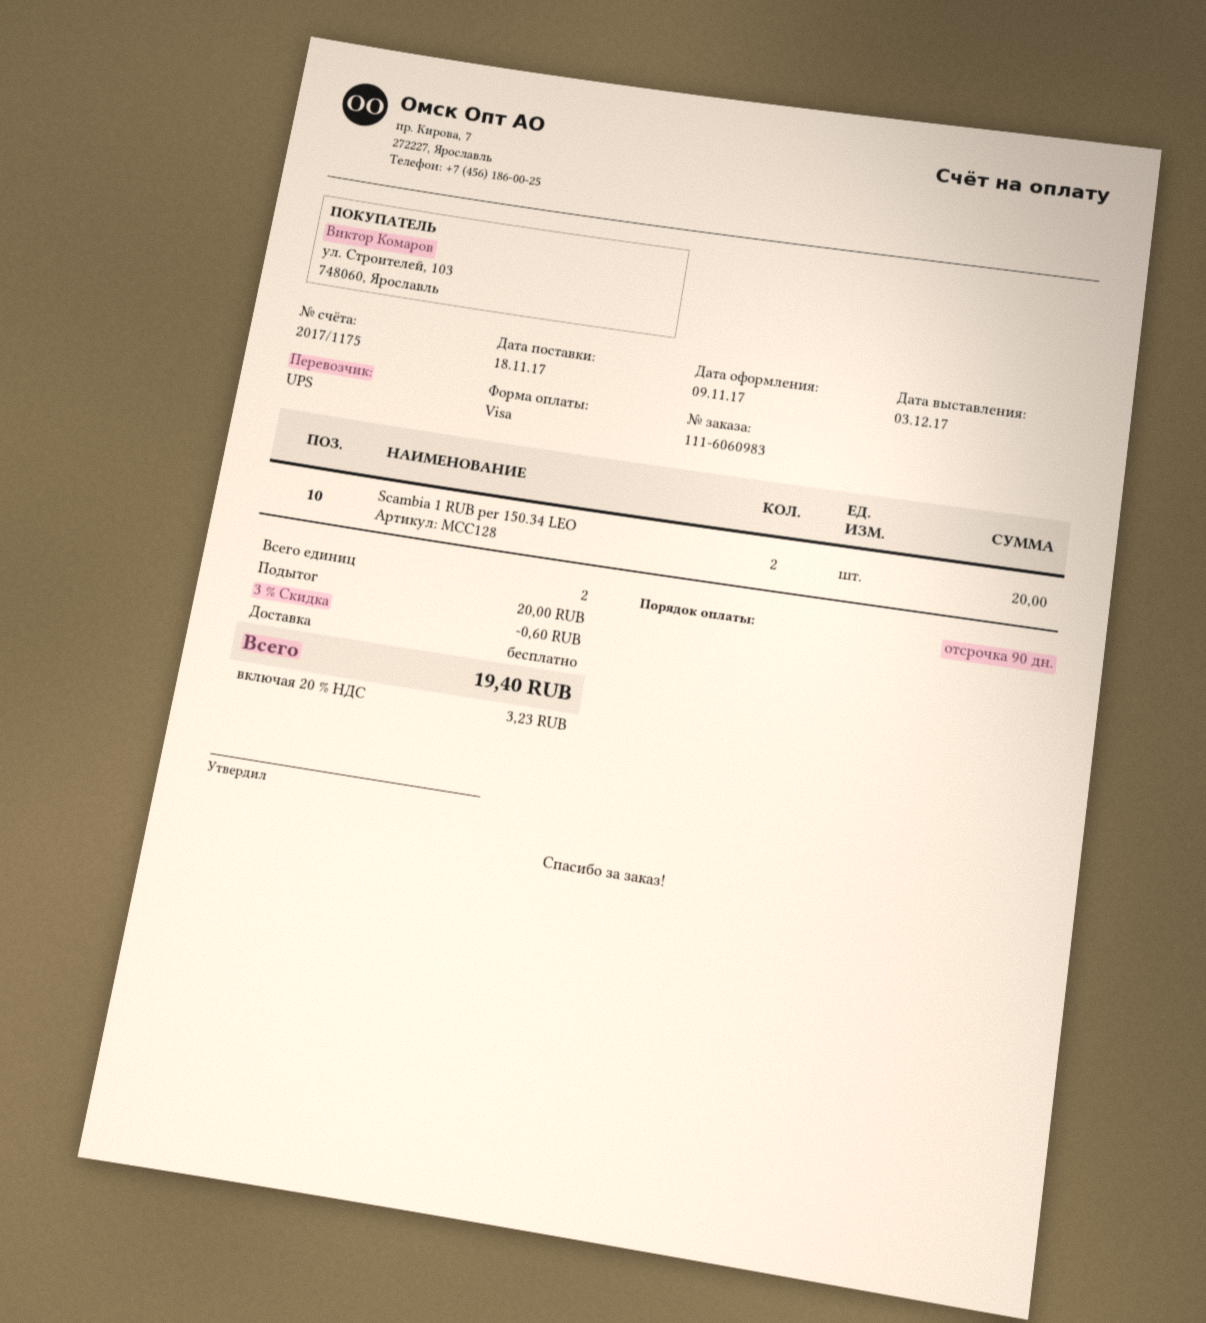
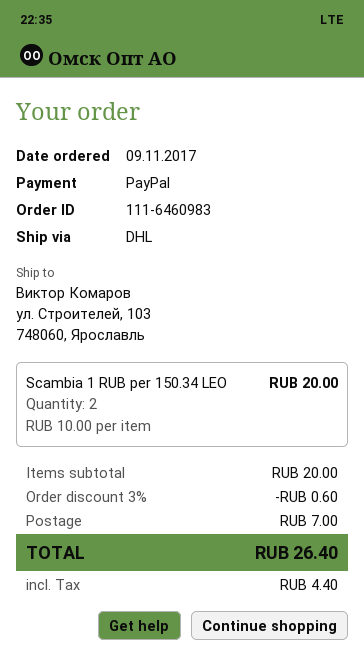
order number: 111-6060983 -> 111-6460983
payment method: Visa -> PayPal
shipping method: UPS -> DHL
shipping: 0.00 -> 7.00
tax: 3.23 -> 4.40
total: 19.40 -> 26.40

